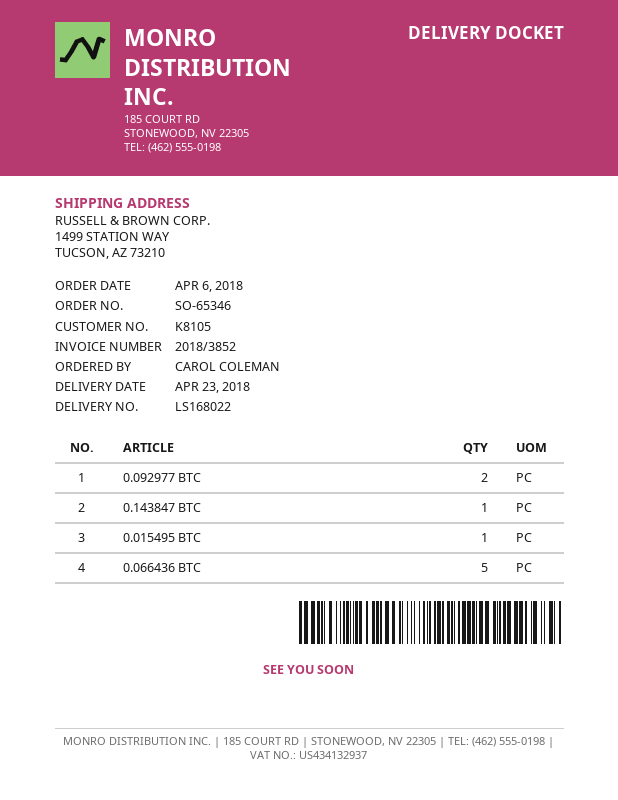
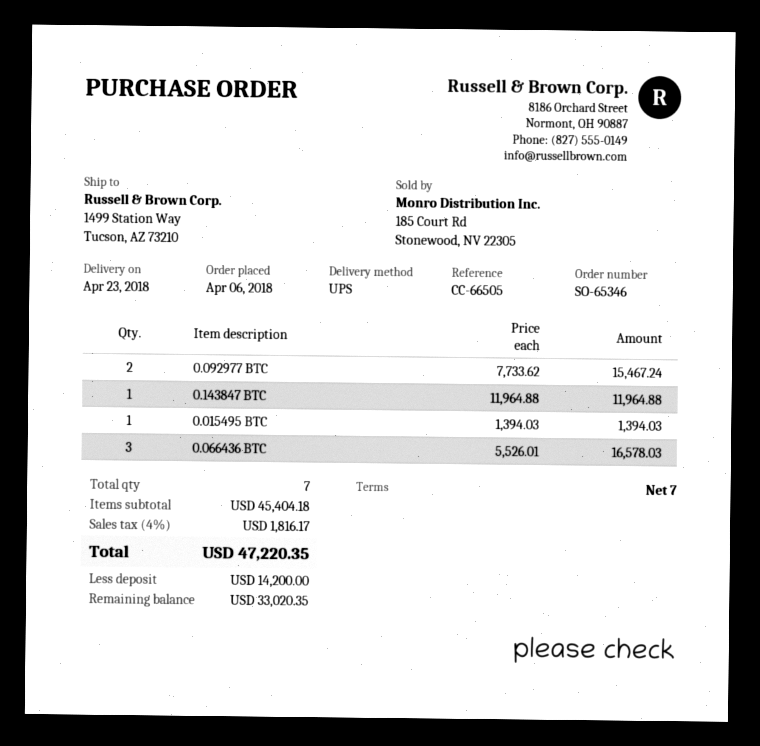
0.066436 BTC: 5 -> 3

